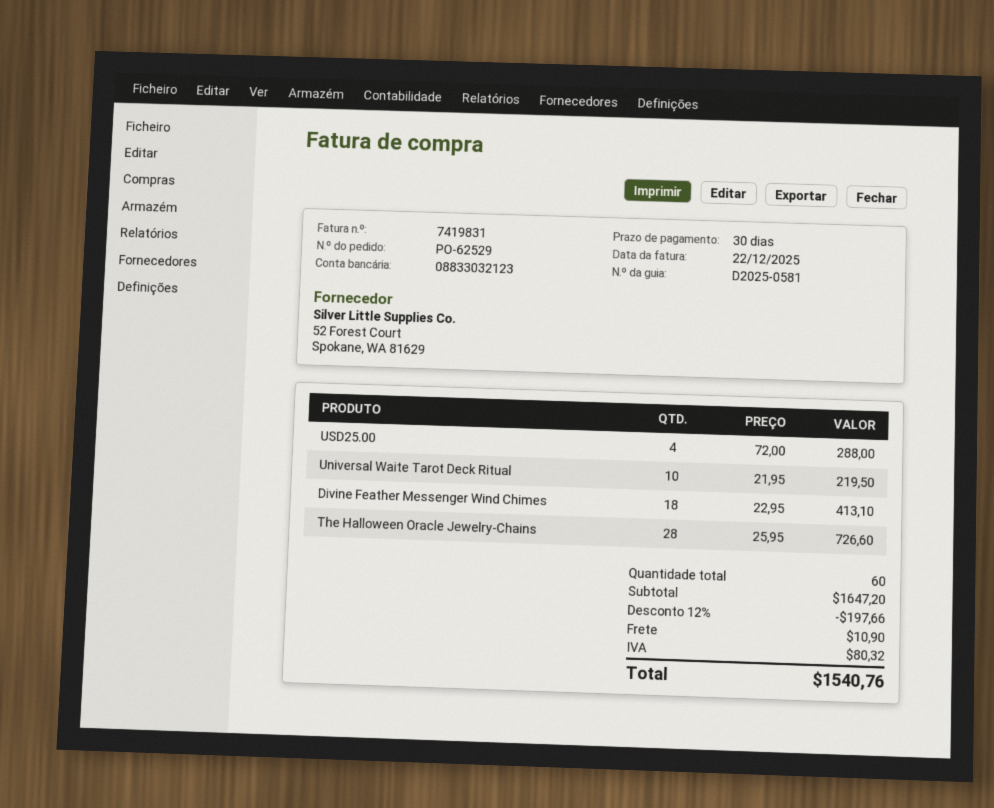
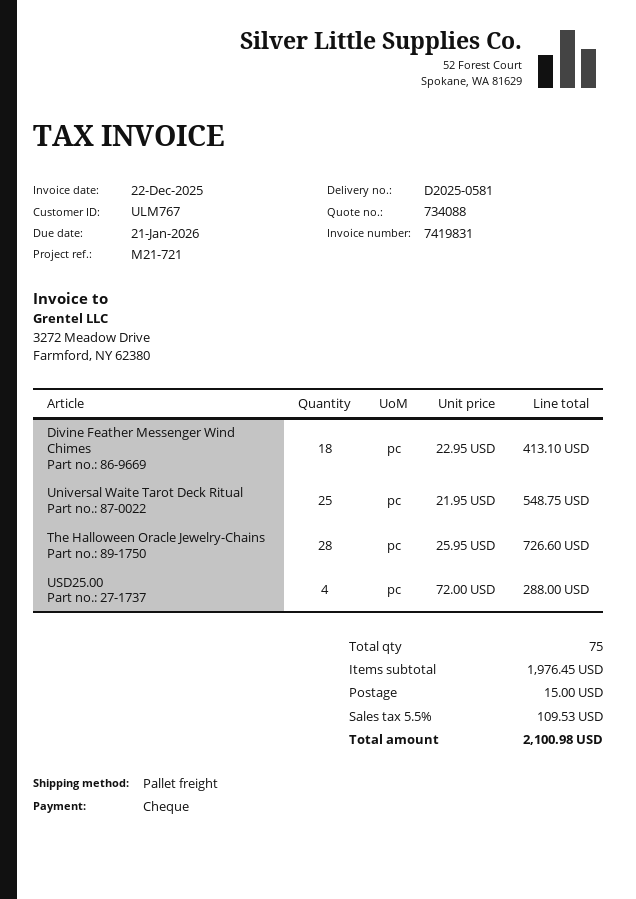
Universal Waite Tarot Deck Ritual: 10 x 21.95 = 219.50 -> 25 x 21.95 = 548.75
total quantity: 60 -> 75
subtotal: 1647.20 -> 1976.45
discount: 12% = 197.66 -> none
shipping: 10.90 -> 15.00
tax: 80.32 -> 109.53
total: 1540.76 -> 2100.98

